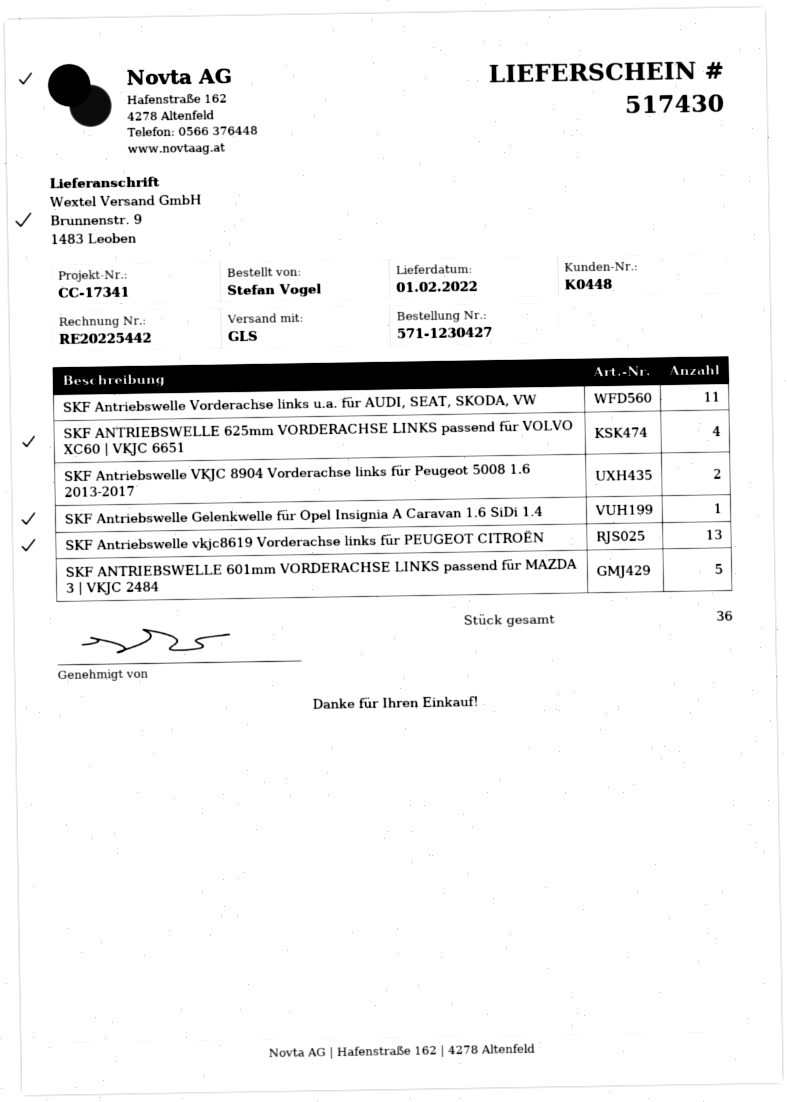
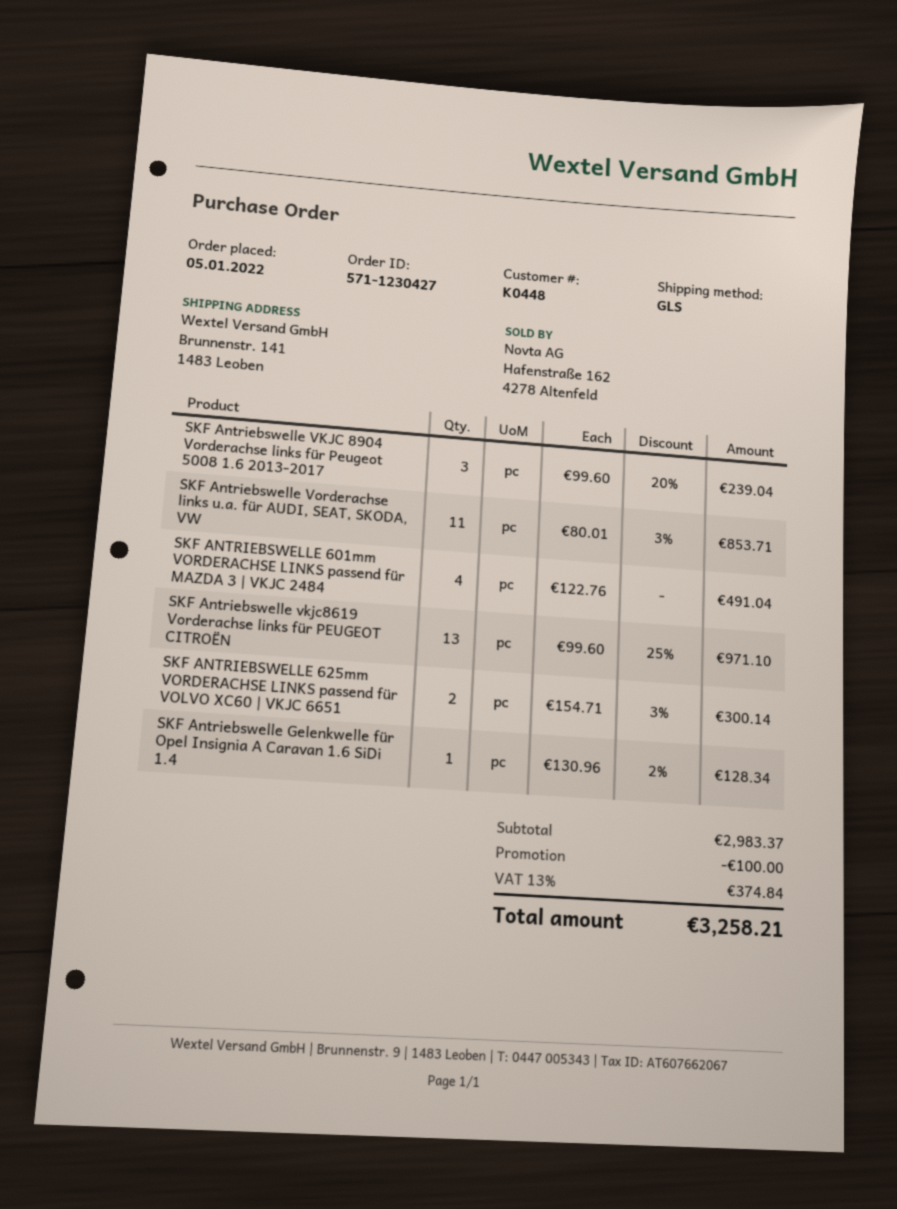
ship to: Brunnenstr. 9, 1483 Leoben -> Brunnenstr. 141, 1483 Leoben
SKF ANTRIEBSWELLE 625mm VORDERACHSE LINKS passend für VOLVO XC60 | VKJC 6651: 4 -> 2
SKF Antriebswelle VKJC 8904 Vorderachse links für Peugeot 5008 1.6 2013-2017: 2 -> 3
SKF ANTRIEBSWELLE 601mm VORDERACHSE LINKS passend für MAZDA 3 | VKJC 2484: 5 -> 4

